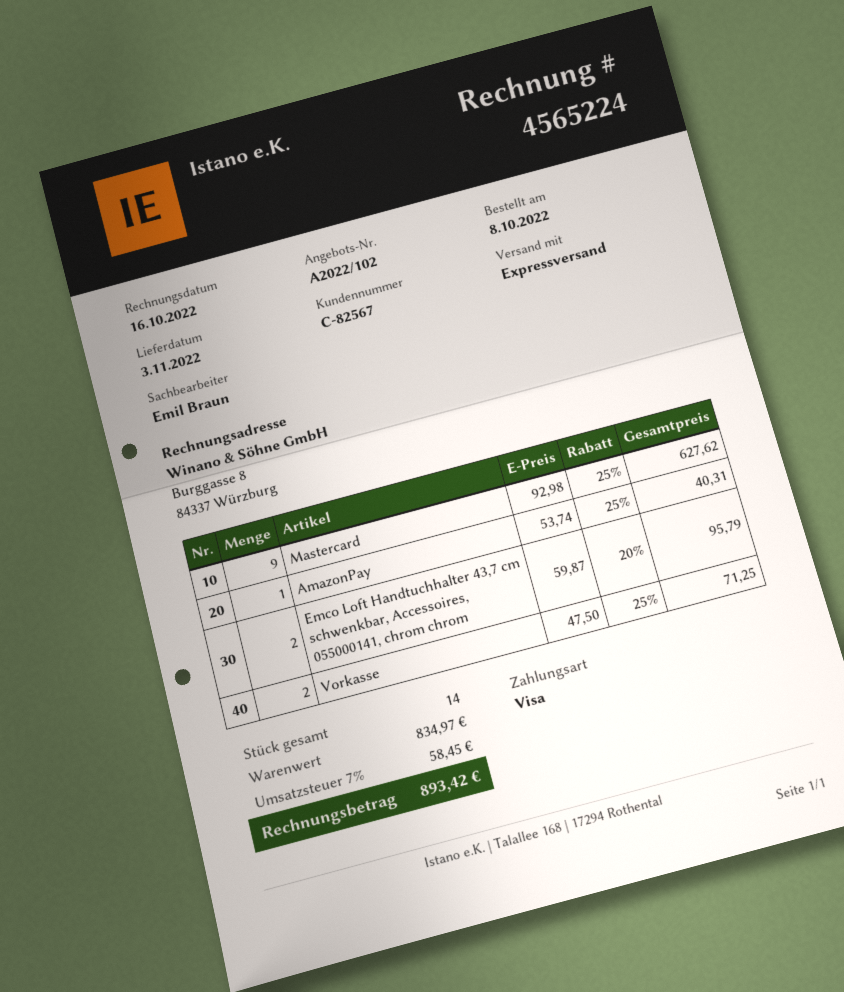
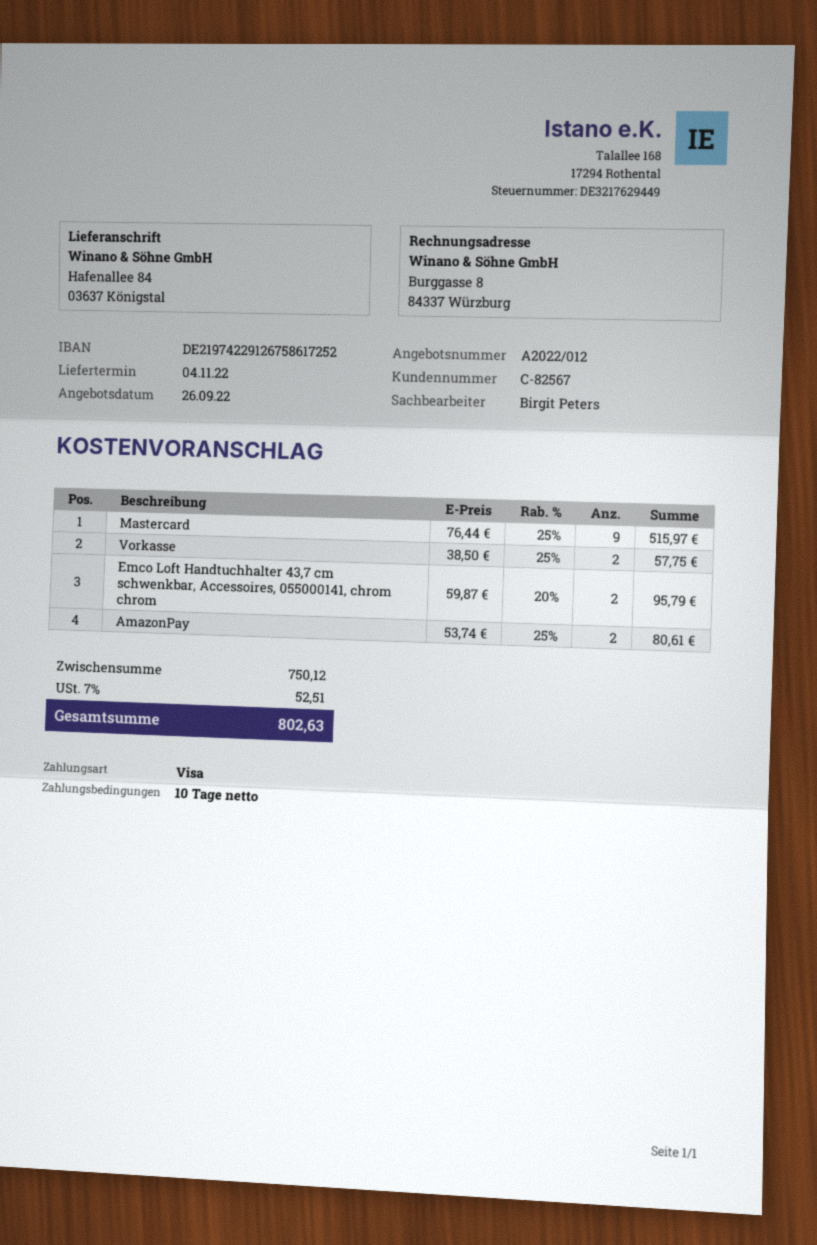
quote number: A2022/102 -> A2022/012
delivery date: 2022-11-03 -> 2022-11-04
sales rep: Emil Braun -> Birgit Peters
Mastercard: 9 x 92.98 - 25% = 627.62 -> 9 x 76.44 - 25% = 515.97
AmazonPay: 1 x 53.74 - 25% = 40.31 -> 2 x 53.74 - 25% = 80.61
Vorkasse: 2 x 47.50 - 25% = 71.25 -> 2 x 38.50 - 25% = 57.75
subtotal: 834.97 -> 750.12
tax: 7% = 58.45 -> 7% = 52.51
total: 893.42 -> 802.63

